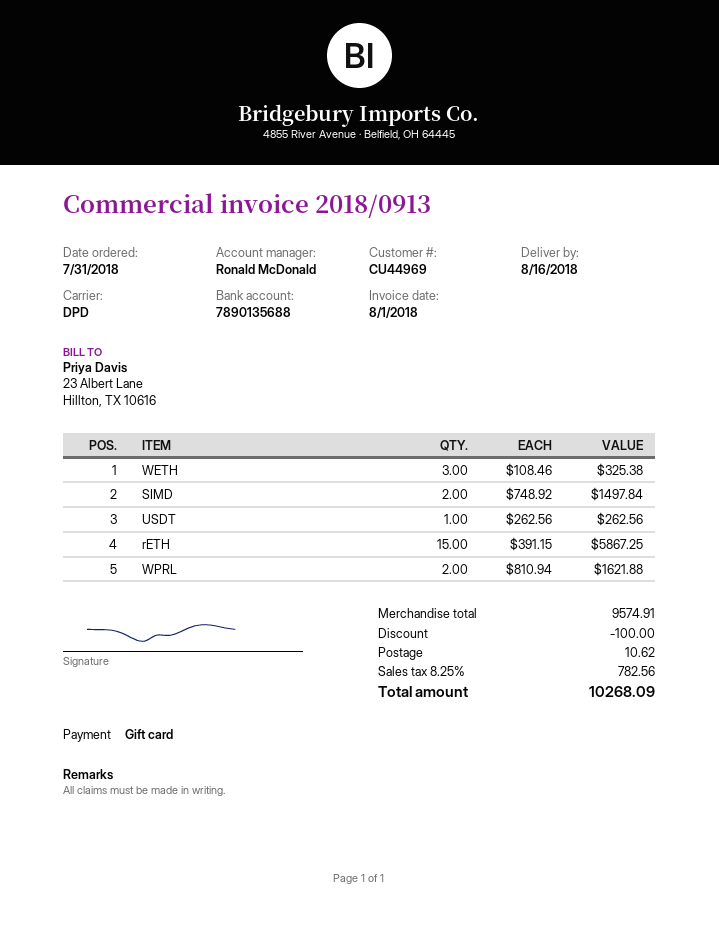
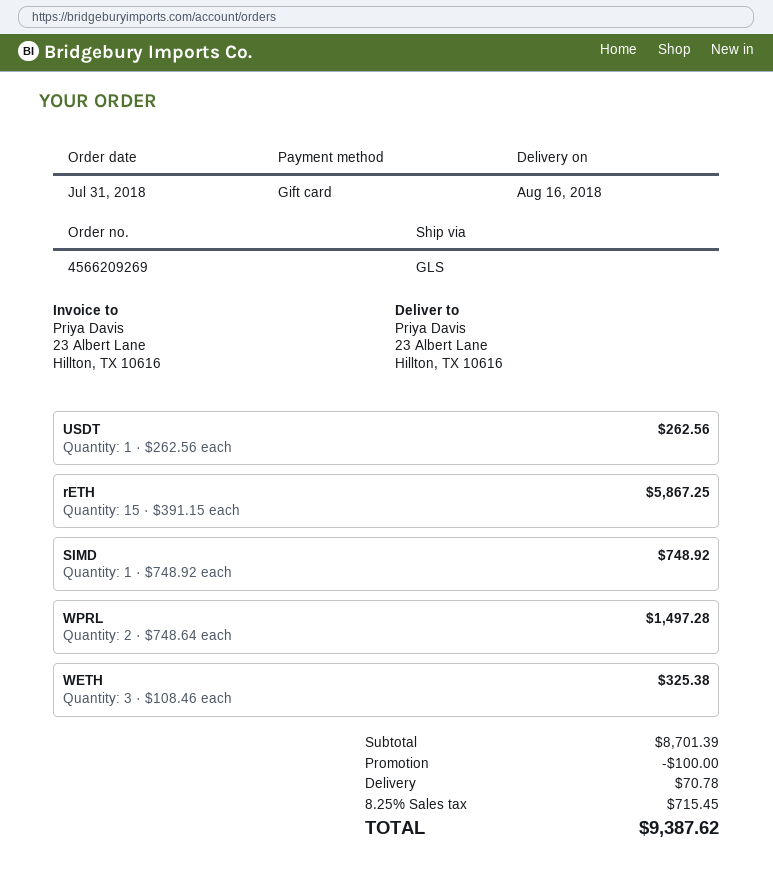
shipping method: DPD -> GLS
SIMD: 2 x 748.92 = 1497.84 -> 1 x 748.92 = 748.92
WPRL: 2 x 810.94 = 1621.88 -> 2 x 748.64 = 1497.28
subtotal: 9574.91 -> 8701.39
shipping: 10.62 -> 70.78
tax: 8.25% = 782.56 -> 8.25% = 715.45
total: 10268.09 -> 9387.62

